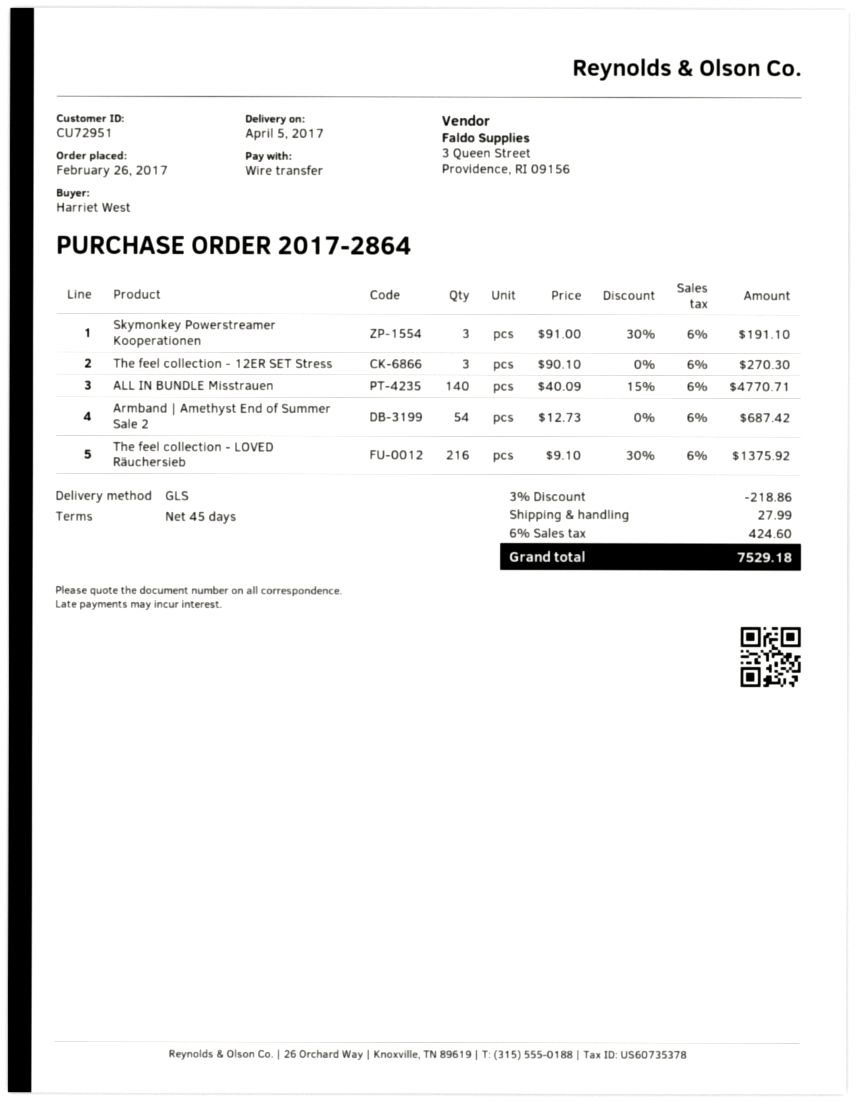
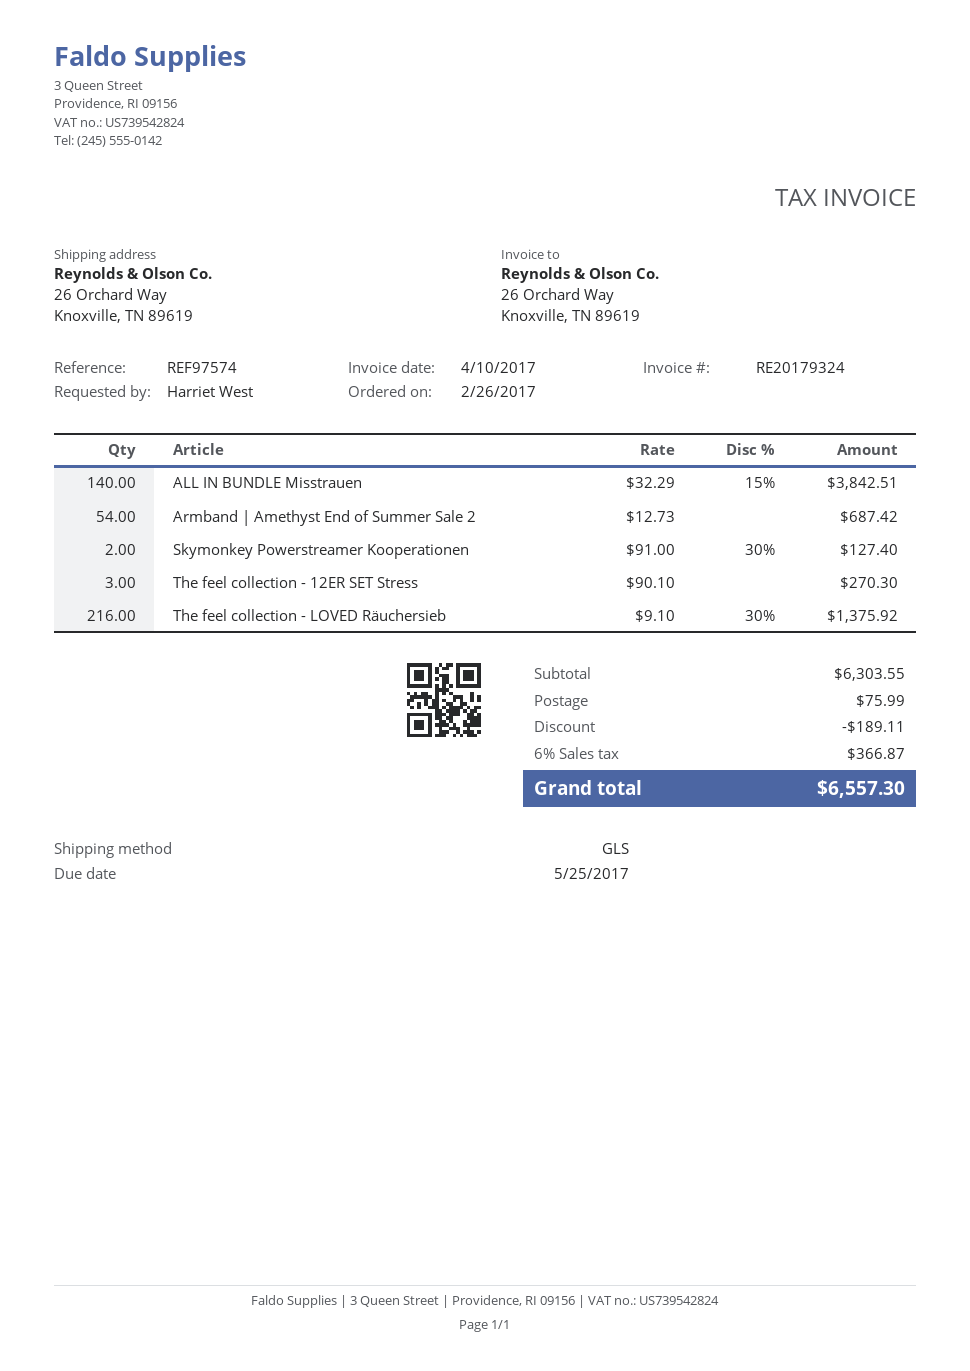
Skymonkey Powerstreamer Kooperationen: 3 x 91.00 - 30% = 191.10 -> 2 x 91.00 - 30% = 127.40
ALL IN BUNDLE Misstrauen: 140 x 40.09 - 15% = 4770.71 -> 140 x 32.29 - 15% = 3842.51
discount: 218.86 -> 189.11
shipping: 27.99 -> 75.99
tax: 6% = 424.60 -> 6% = 366.87
total: 7529.18 -> 6557.30

